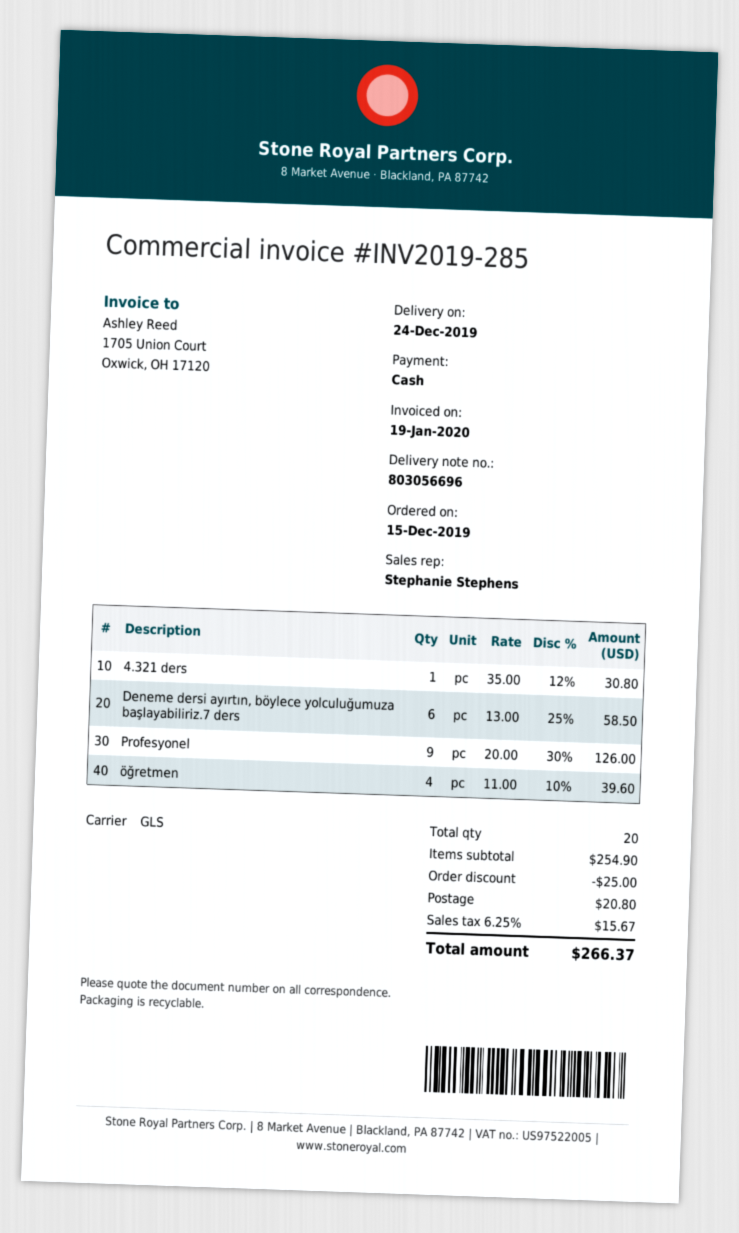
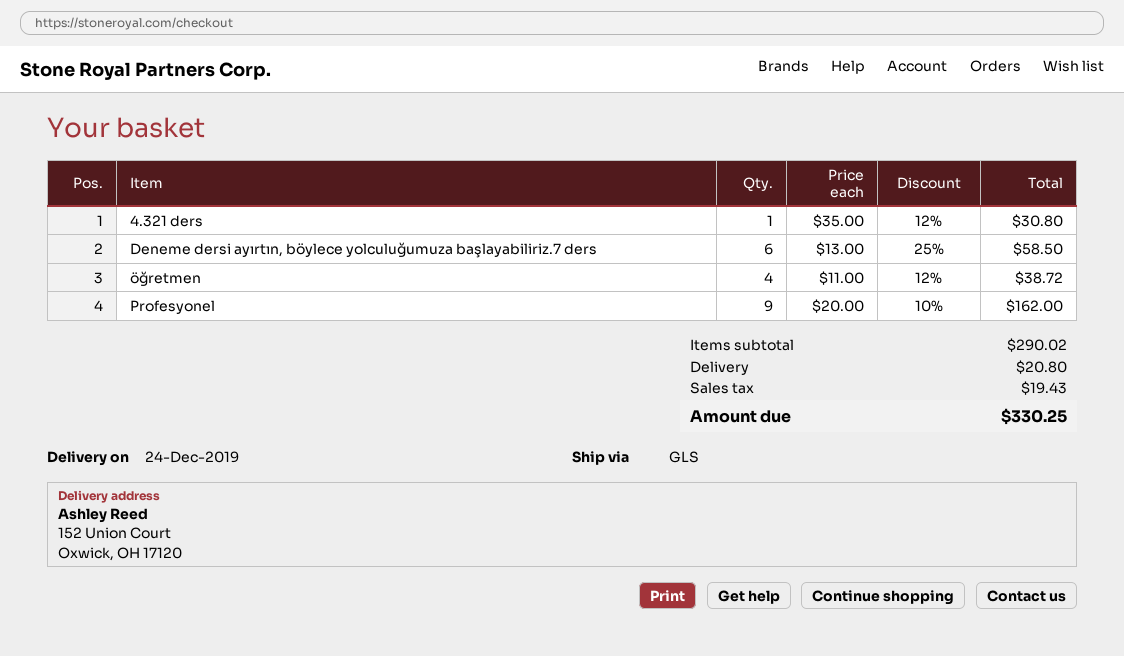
Profesyonel: 9 x 20.00 - 30% = 126.00 -> 9 x 20.00 - 10% = 162.00
öğretmen: 4 x 11.00 - 10% = 39.60 -> 4 x 11.00 - 12% = 38.72
subtotal: 254.90 -> 290.02
discount: 25.00 -> none
tax: 15.67 -> 19.43
total: 266.37 -> 330.25

